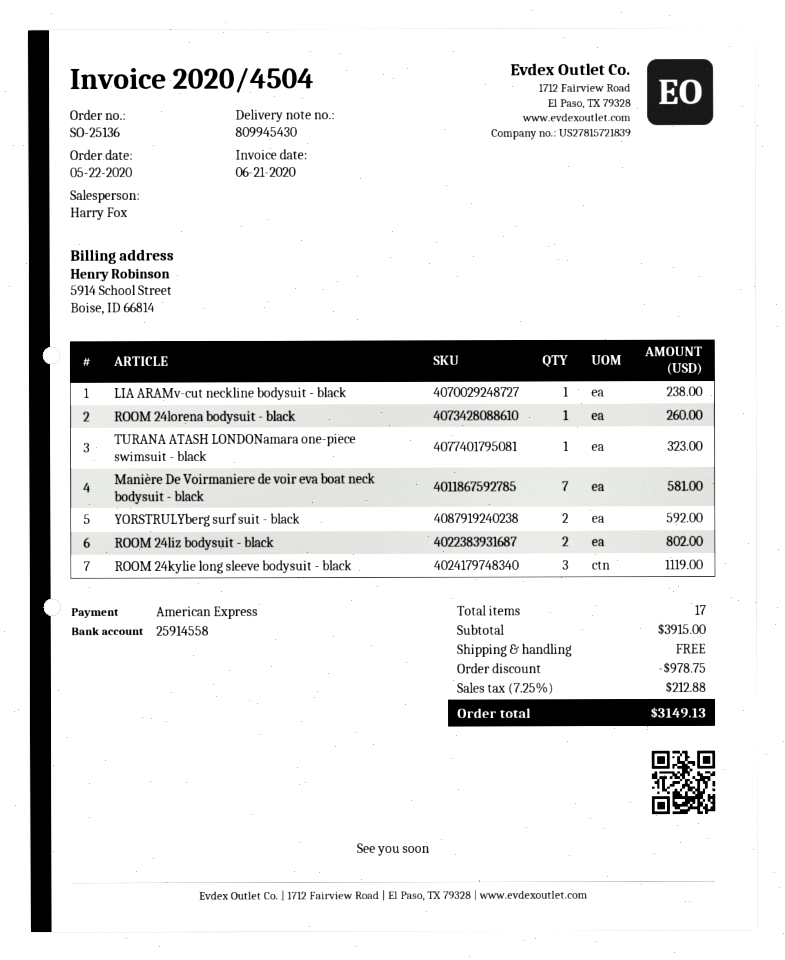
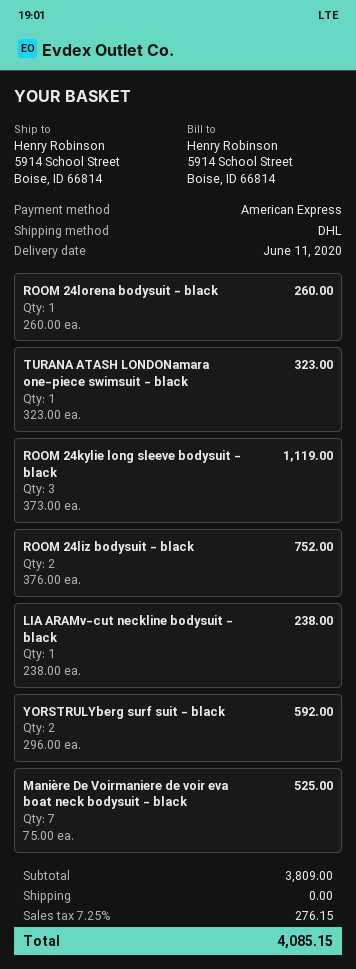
Manière De Voirmaniere de voir eva boat neck bodysuit - black: 7 for 581.00 -> 7 for 525.00
ROOM 24liz bodysuit - black: 2 for 802.00 -> 2 for 752.00
subtotal: 3915.00 -> 3809.00
discount: 978.75 -> none
tax: 7.25% = 212.88 -> 7.25% = 276.15
total: 3149.13 -> 4085.15

